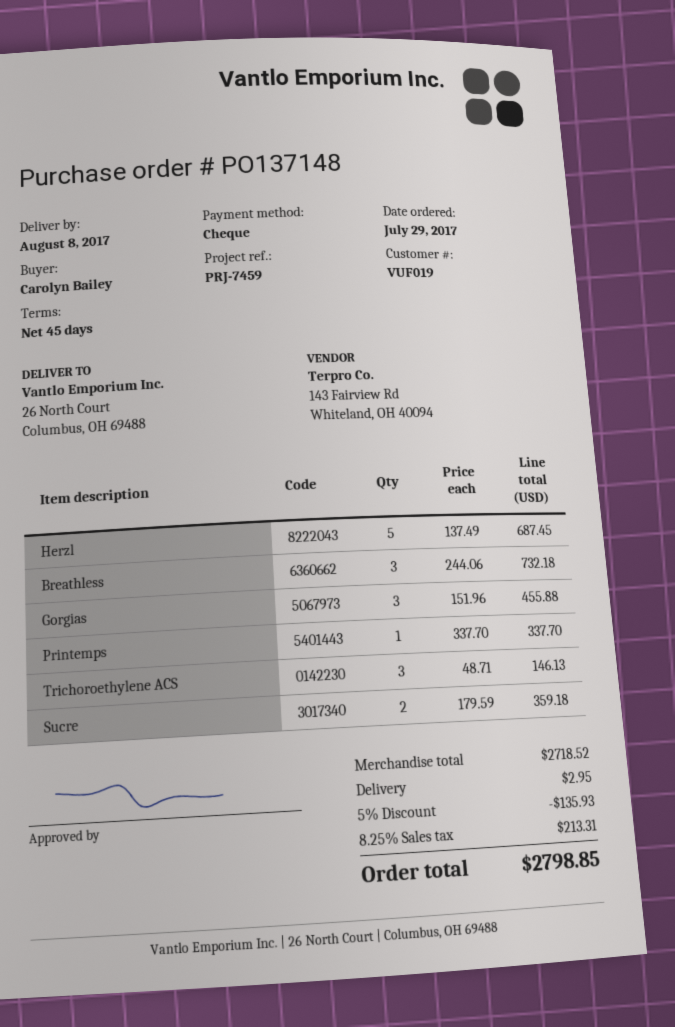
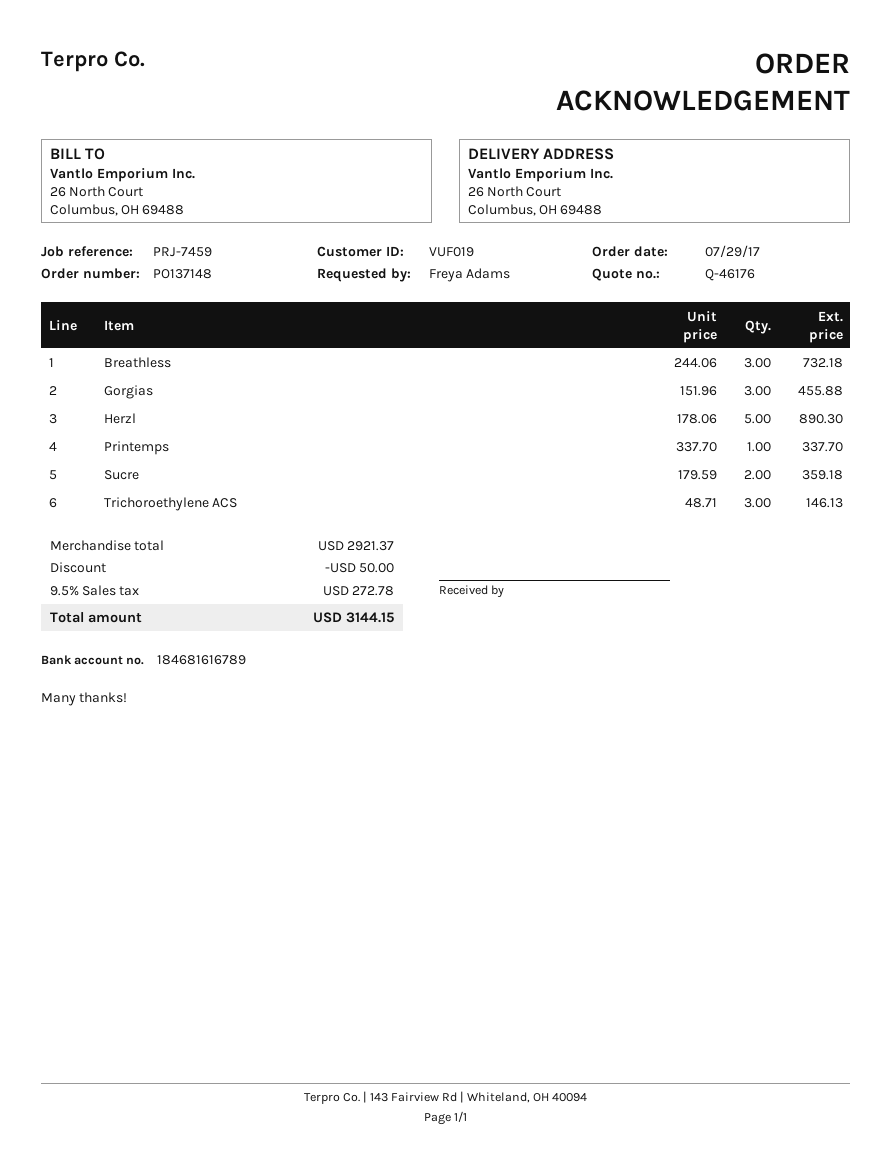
ordered by: Carolyn Bailey -> Freya Adams
Herzl: 5 x 137.49 = 687.45 -> 5 x 178.06 = 890.30
subtotal: 2718.52 -> 2921.37
discount: 135.93 -> 50.00
shipping: 2.95 -> none
tax: 8.25% = 213.31 -> 9.5% = 272.78
total: 2798.85 -> 3144.15

